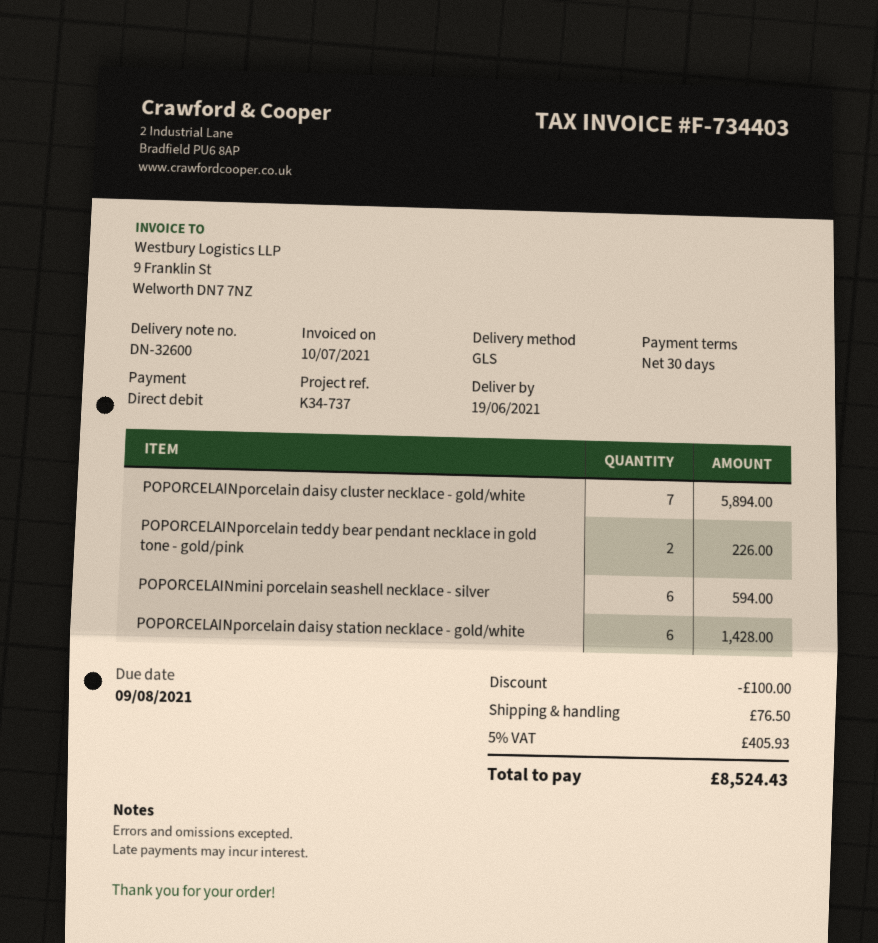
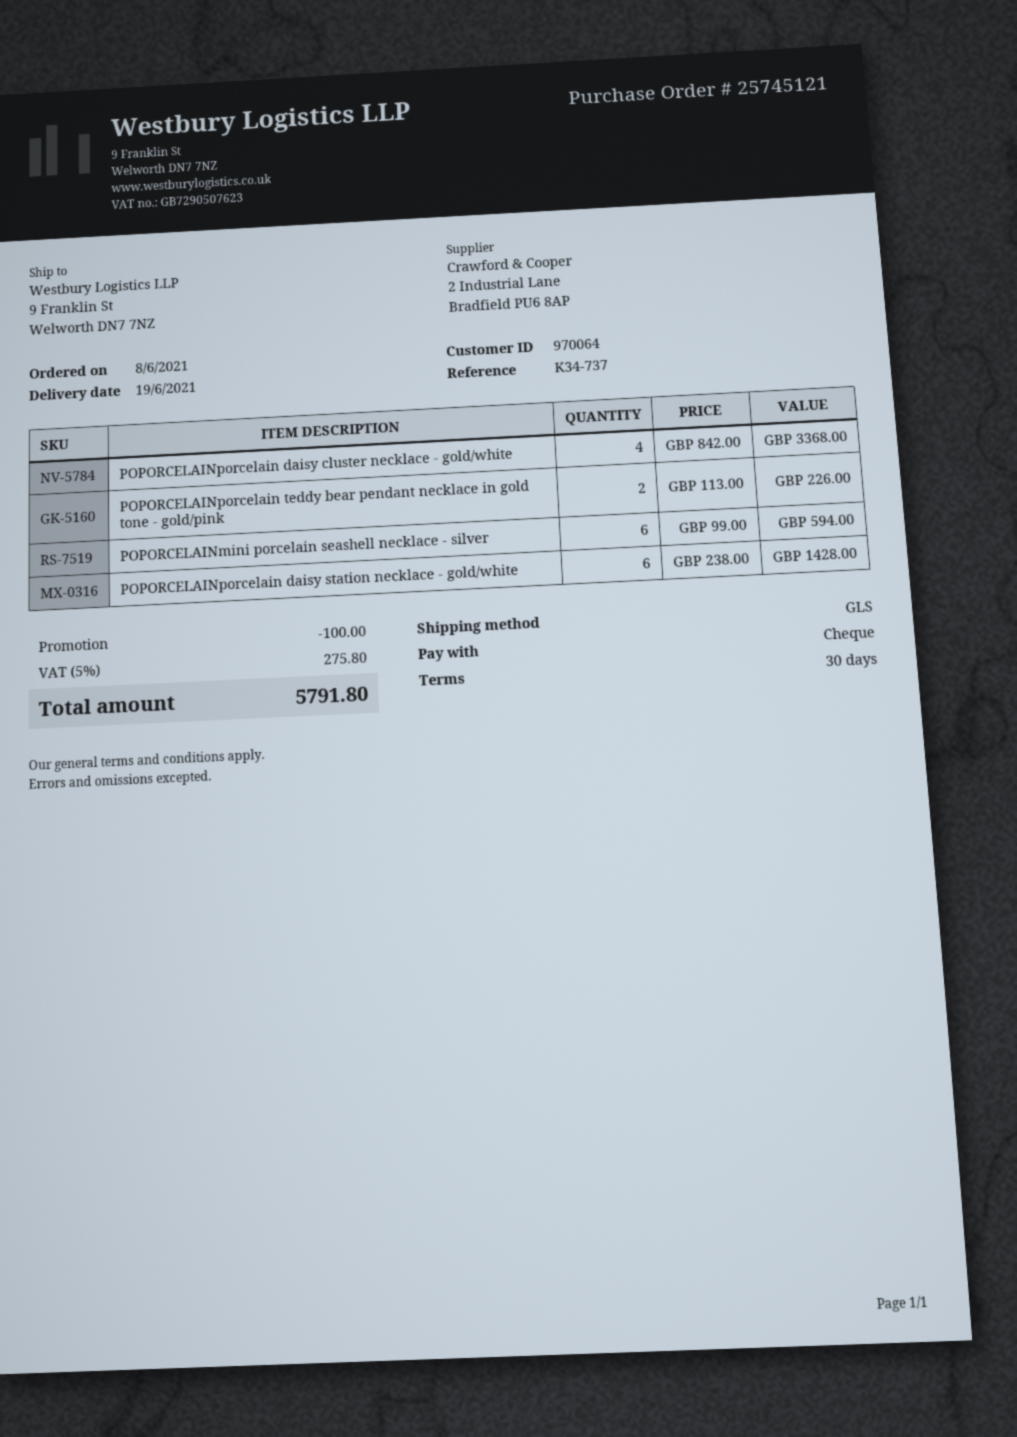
payment method: direct debit -> cheque
POPORCELAINporcelain daisy cluster necklace - gold/white: 7 for 5894.00 -> 4 for 3368.00
shipping: 76.50 -> none
tax: 5% = 405.93 -> 5% = 275.80
total: 8524.43 -> 5791.80

